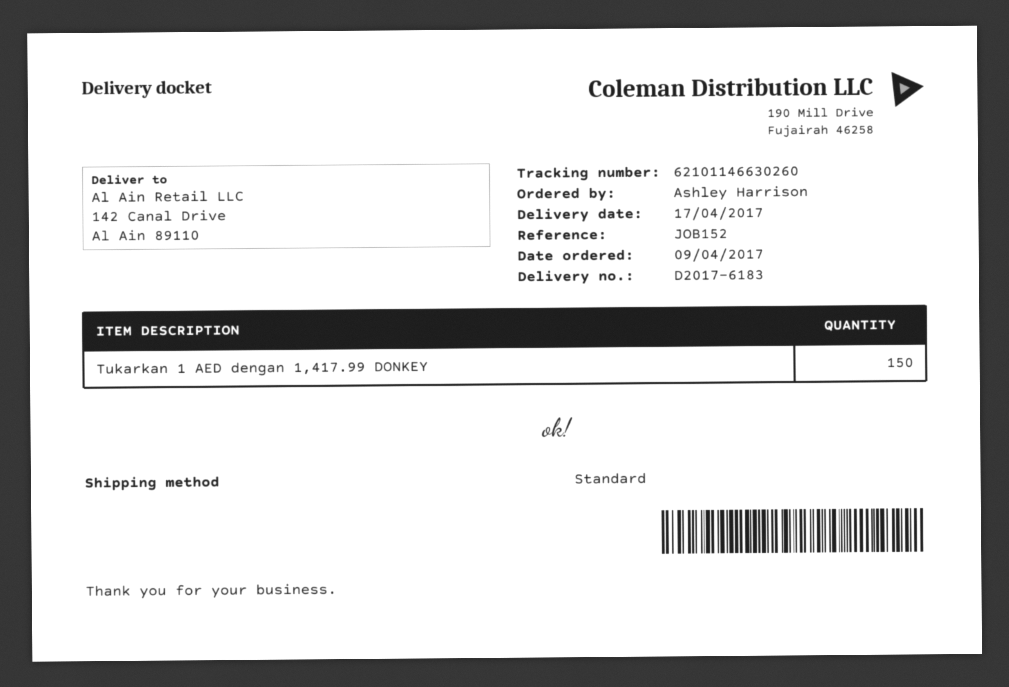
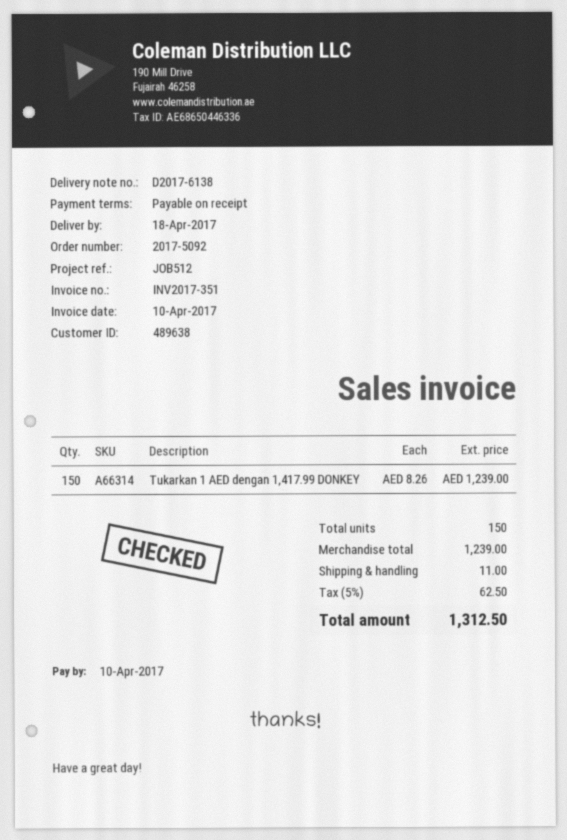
delivery note number: D2017-6183 -> D2017-6138
delivery date: 2017-04-17 -> 2017-04-18
reference: JOB152 -> JOB512

